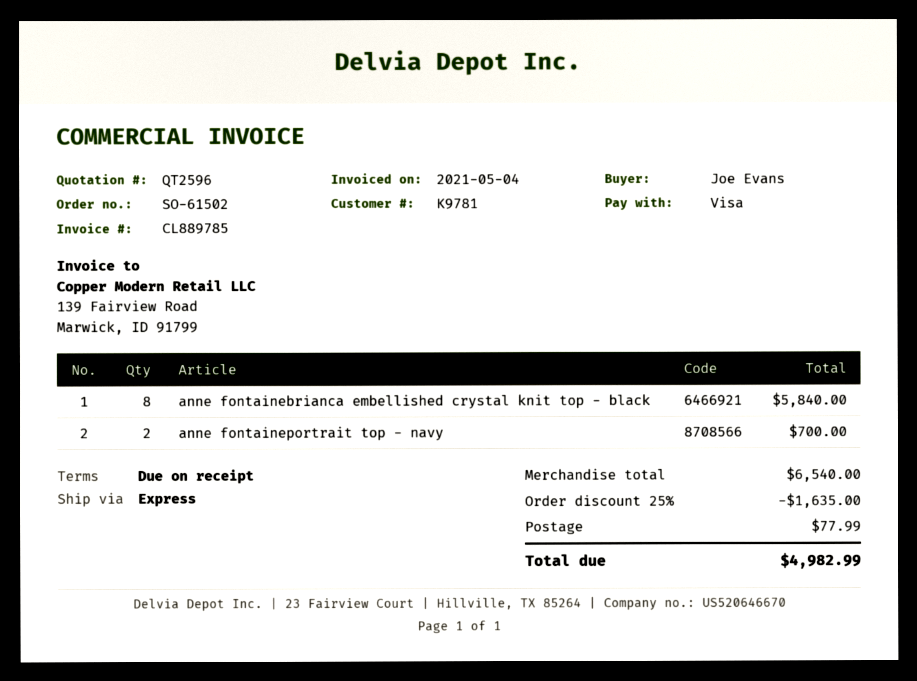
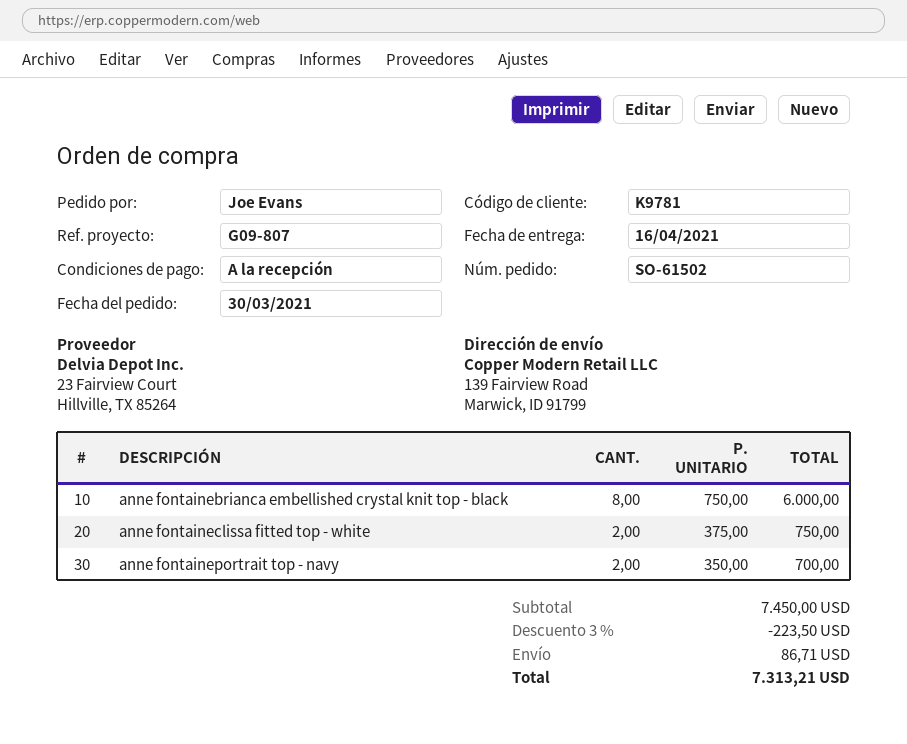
anne fontainebrianca embellished crystal knit top - black: 8 for 5840.00 -> 8 for 6000.00
anne fontaineclissa fitted top - white: none -> 2 for 750.00
subtotal: 6540.00 -> 7450.00
discount: 25% = 1635.00 -> 3% = 223.50
shipping: 77.99 -> 86.71
total: 4982.99 -> 7313.21

